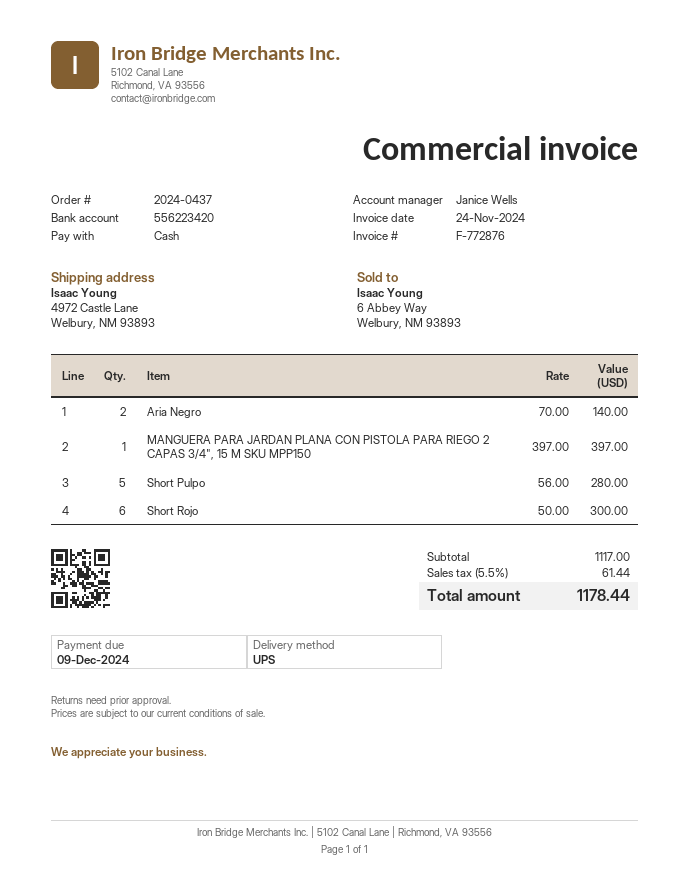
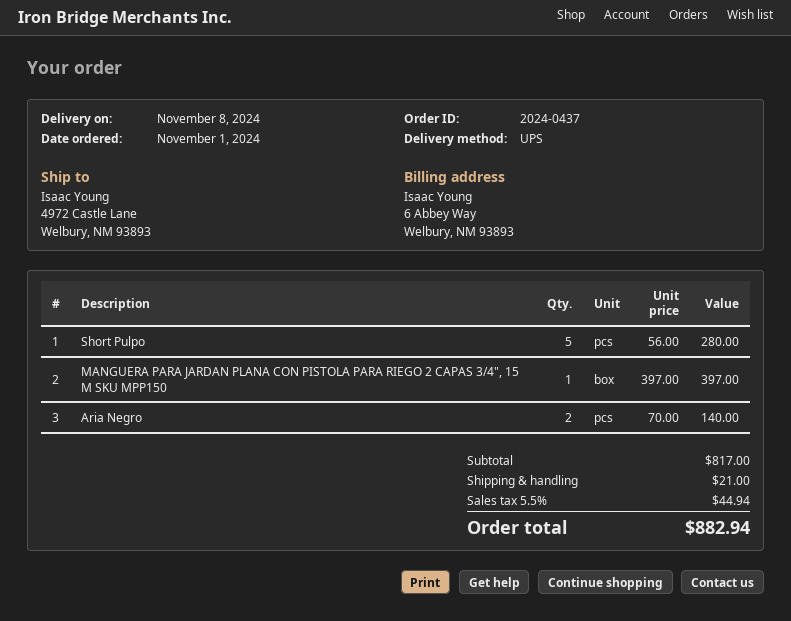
Short Rojo: 6 x 50.00 = 300.00 -> none
subtotal: 1117.00 -> 817.00
shipping: none -> 21.00
tax: 5.5% = 61.44 -> 5.5% = 44.94
total: 1178.44 -> 882.94

